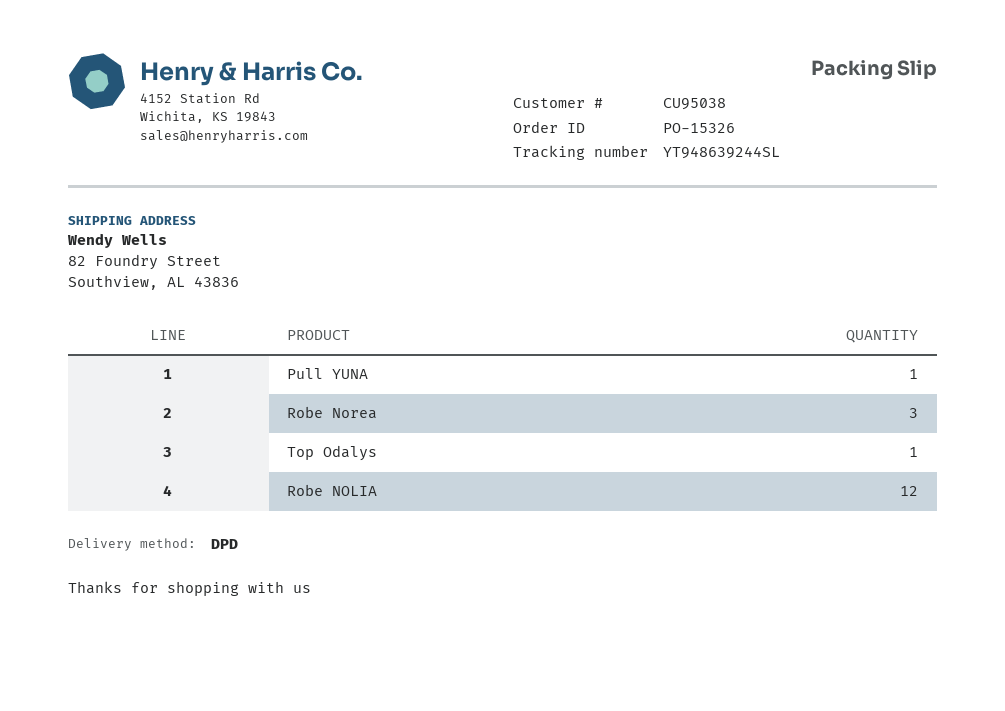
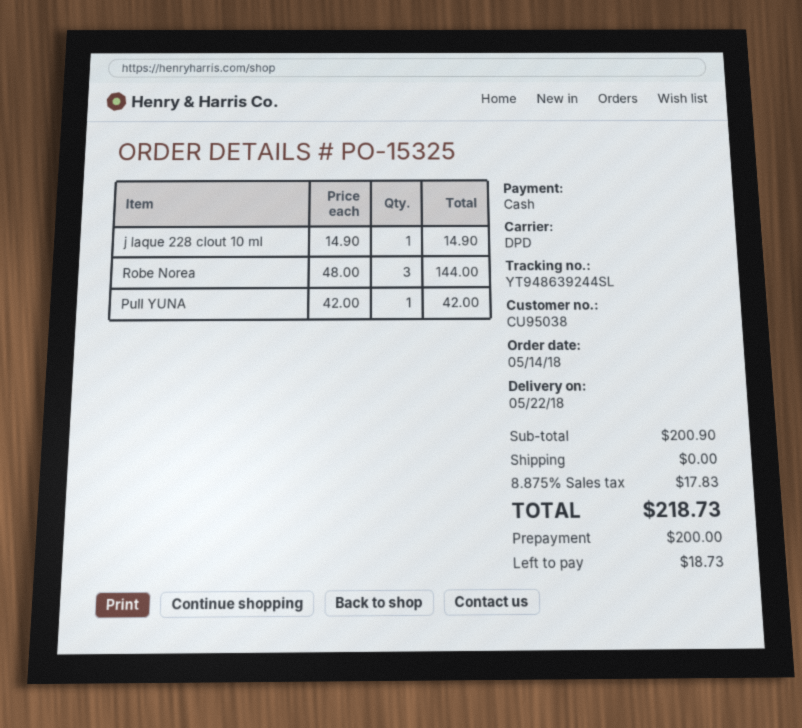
order number: PO-15326 -> PO-15325
Top Odalys: 1 -> none
Robe NOLIA: 12 -> none
j laque 228 clout 10 ml: none -> 1

